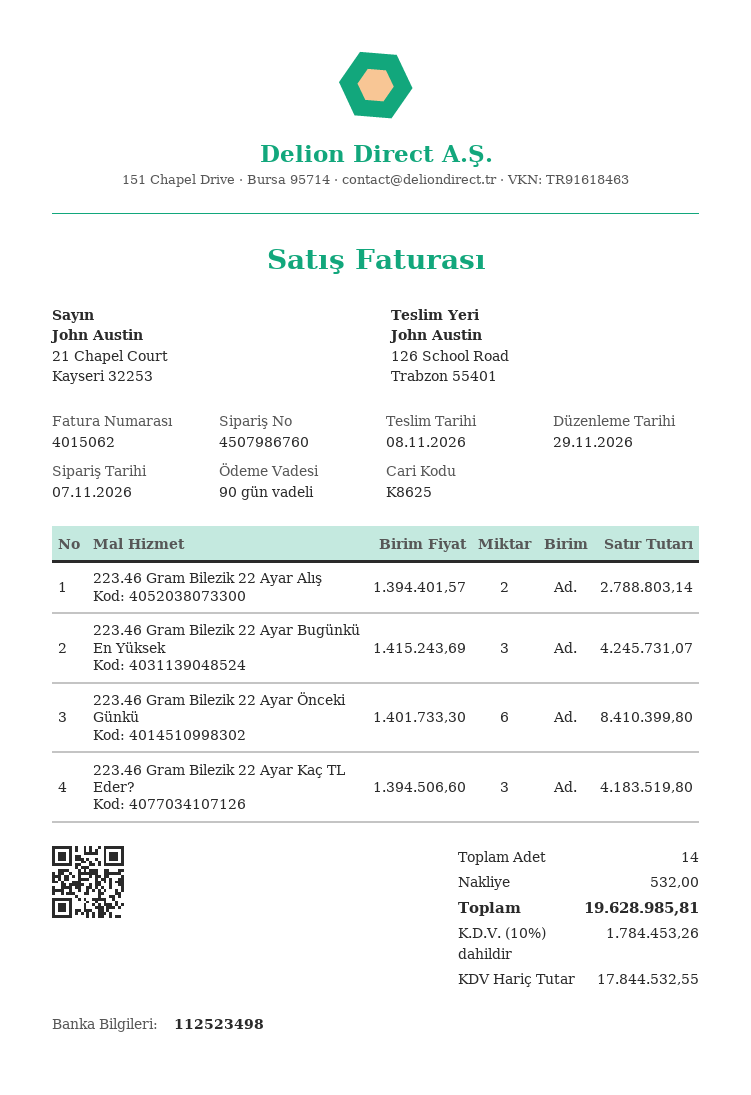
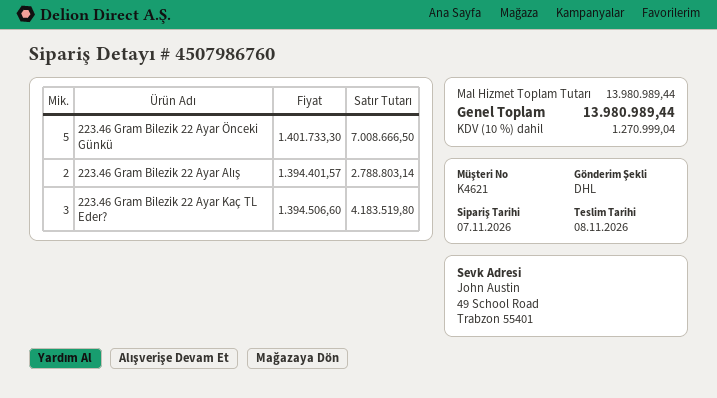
customer number: K8625 -> K4621
ship to: 126 School Road, Trabzon 55401 -> 49 School Road, Trabzon 55401
223.46 Gram Bilezik 22 Ayar Bugünkü En Yüksek: 3 x 1415243.69 = 4245731.07 -> none
223.46 Gram Bilezik 22 Ayar Önceki Günkü: 6 x 1401733.30 = 8410399.80 -> 5 x 1401733.30 = 7008666.50
shipping: 532.00 -> none
tax: 10% = 1784453.26 -> 10% = 1270999.04
total: 19628985.81 -> 13980989.44

